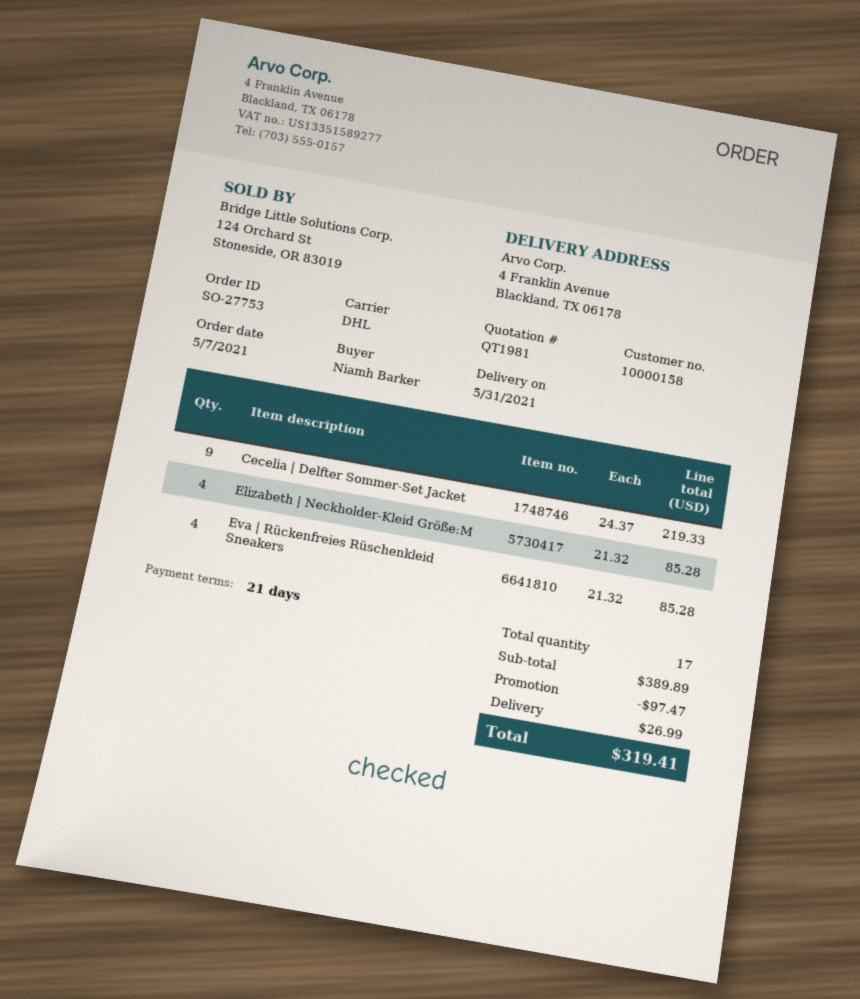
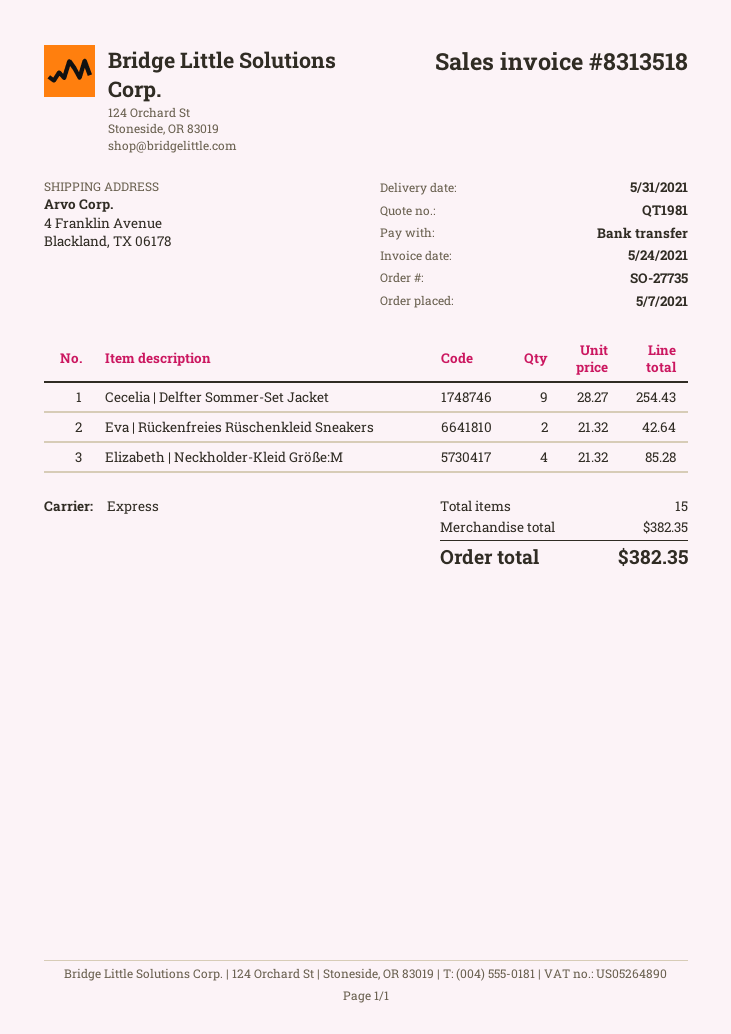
order number: SO-27753 -> SO-27735
shipping method: DHL -> express
Cecelia | Delfter Sommer-Set Jacket: 9 x 24.37 = 219.33 -> 9 x 28.27 = 254.43
Eva | Rückenfreies Rüschenkleid Sneakers: 4 x 21.32 = 85.28 -> 2 x 21.32 = 42.64
total quantity: 17 -> 15
subtotal: 389.89 -> 382.35
discount: 97.47 -> none
shipping: 26.99 -> none
total: 319.41 -> 382.35

